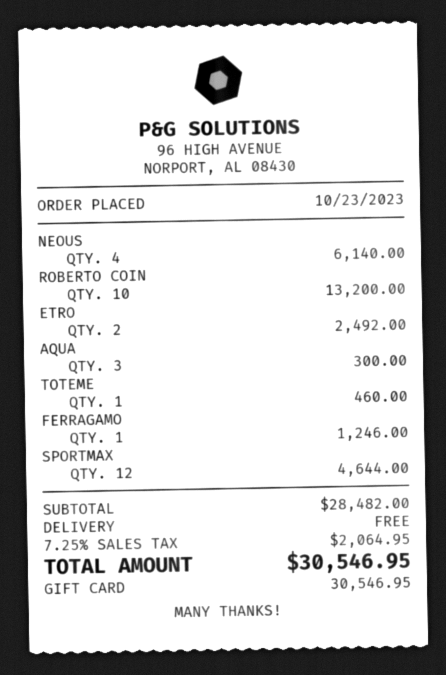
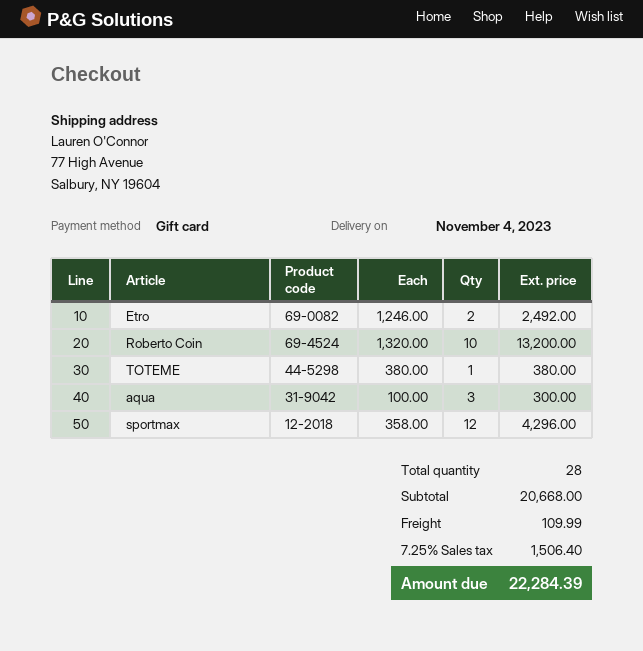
NEOUS: 4 for 6140.00 -> none
TOTEME: 1 for 460.00 -> 1 for 380.00
FERRAGAMO: 1 for 1246.00 -> none
SPORTMAX: 12 for 4644.00 -> 12 for 4296.00
subtotal: 28482.00 -> 20668.00
shipping: 0.00 -> 109.99
tax: 7.25% = 2064.95 -> 7.25% = 1506.40
total: 30546.95 -> 22284.39

